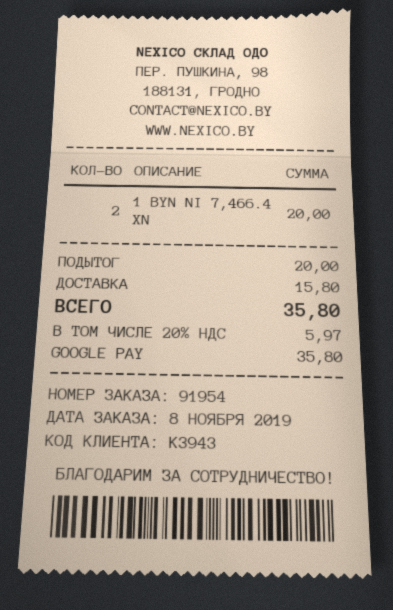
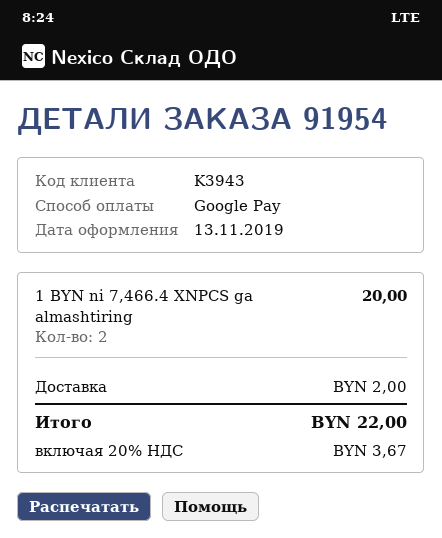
order date: 2019-11-08 -> 2019-11-13
shipping: 15.80 -> 2.00
tax: 20% = 5.97 -> 20% = 3.67
total: 35.80 -> 22.00

